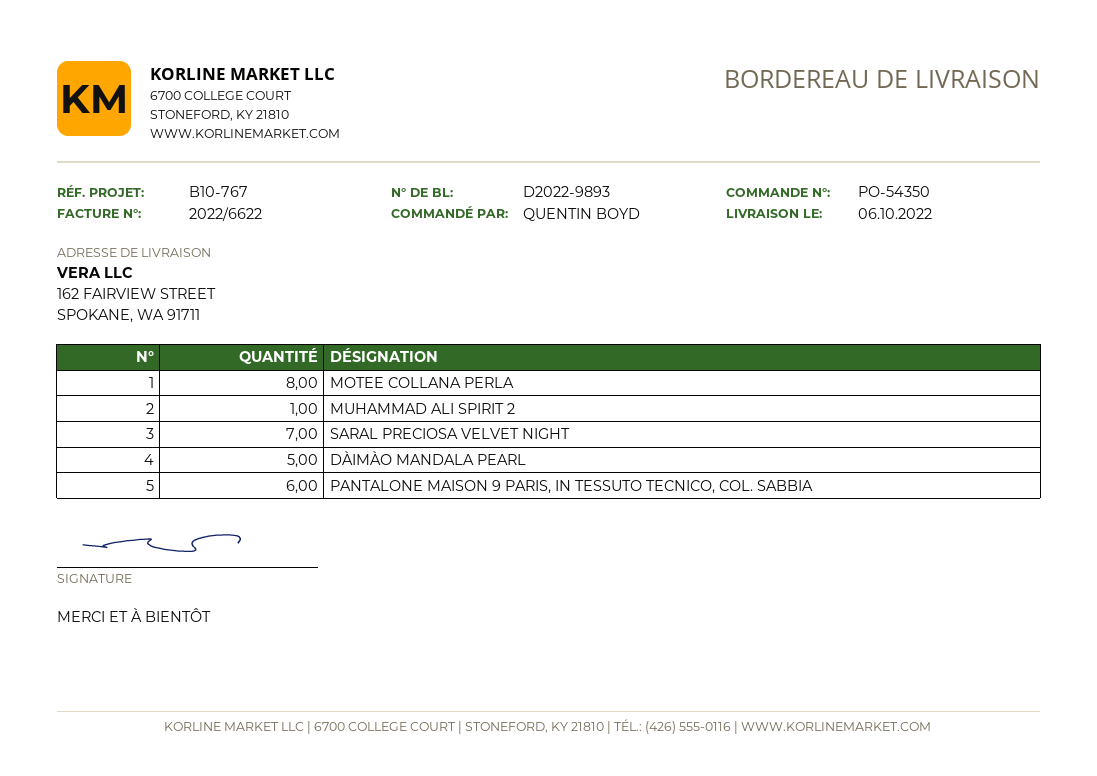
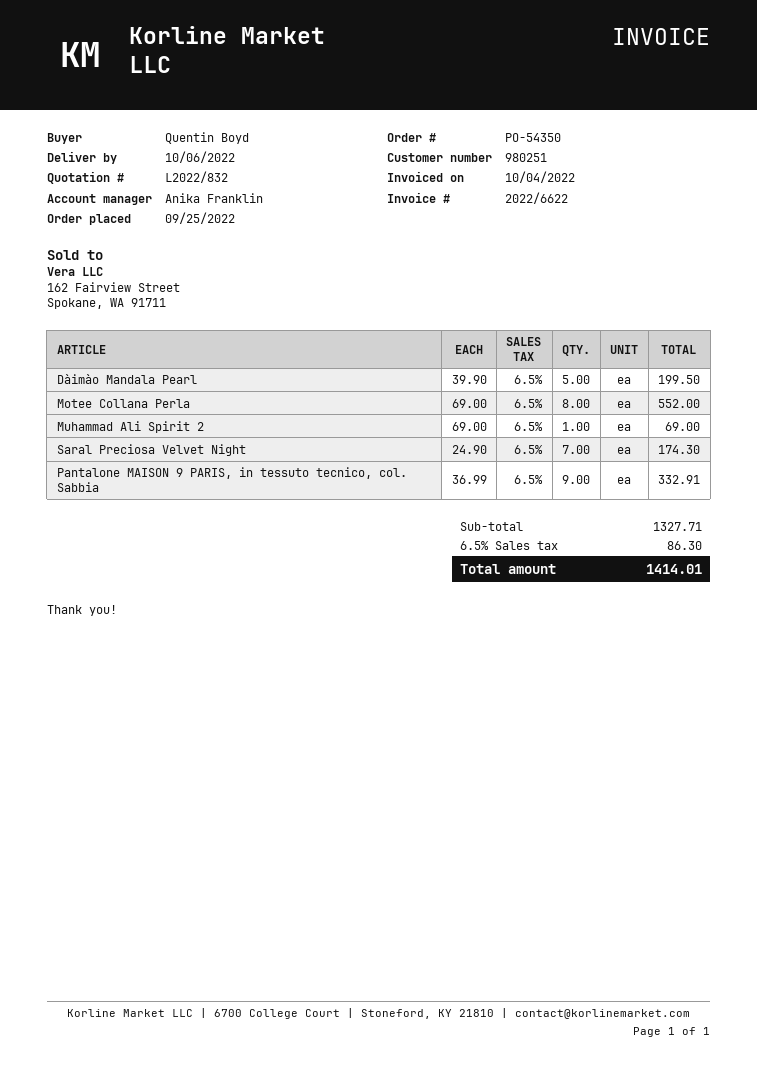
PANTALONE MAISON 9 PARIS, IN TESSUTO TECNICO, COL. SABBIA: 6 -> 9

